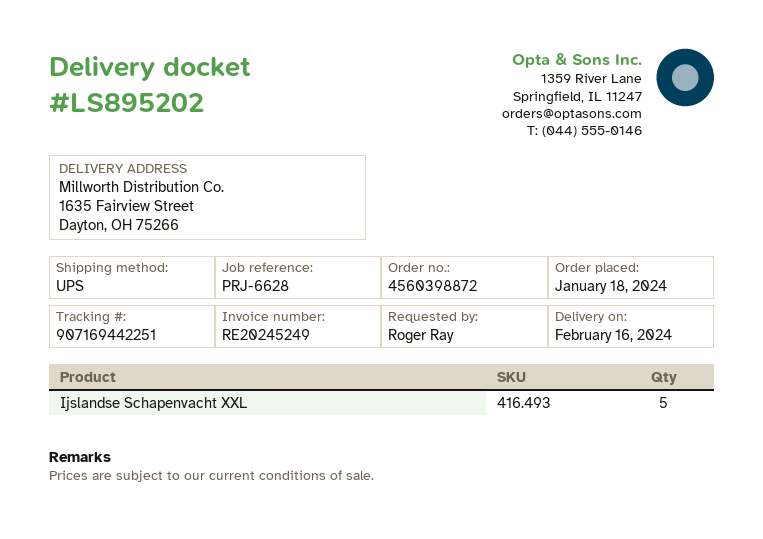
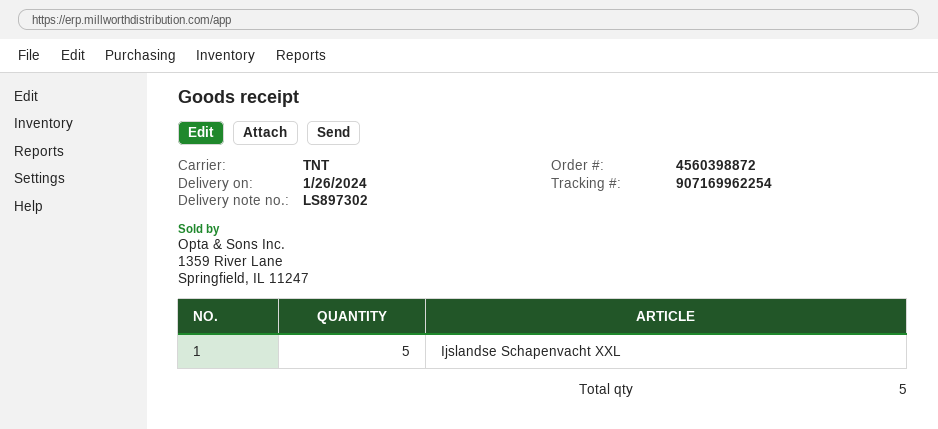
delivery note number: LS895202 -> LS897302
delivery date: 2024-02-16 -> 2024-01-26
shipping method: UPS -> TNT
tracking number: 907169442251 -> 907169962254

